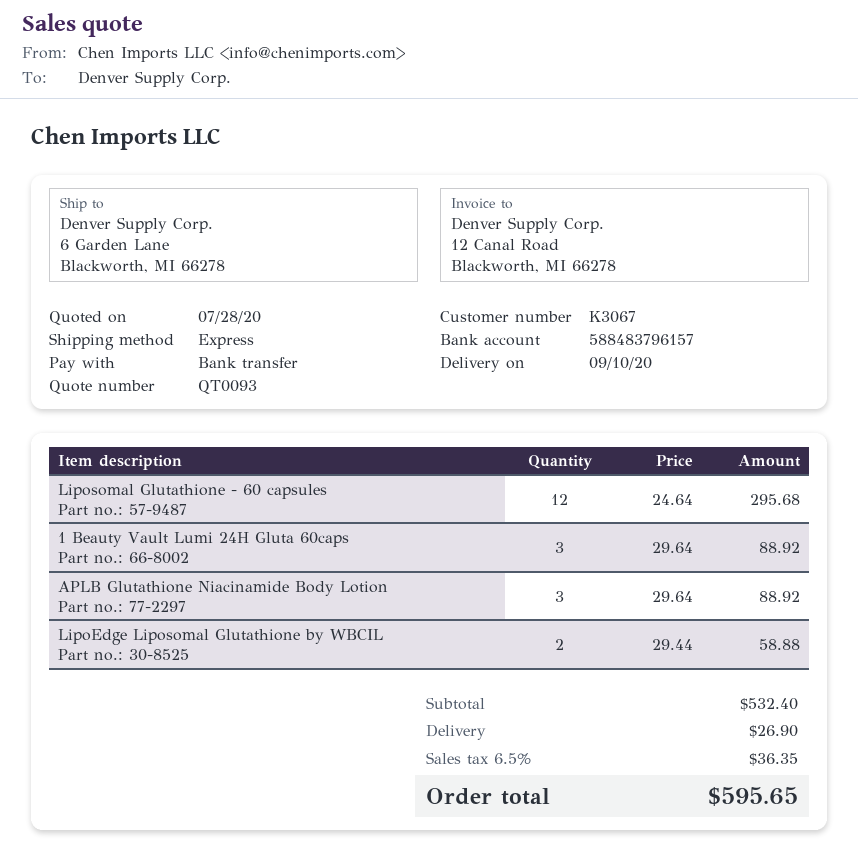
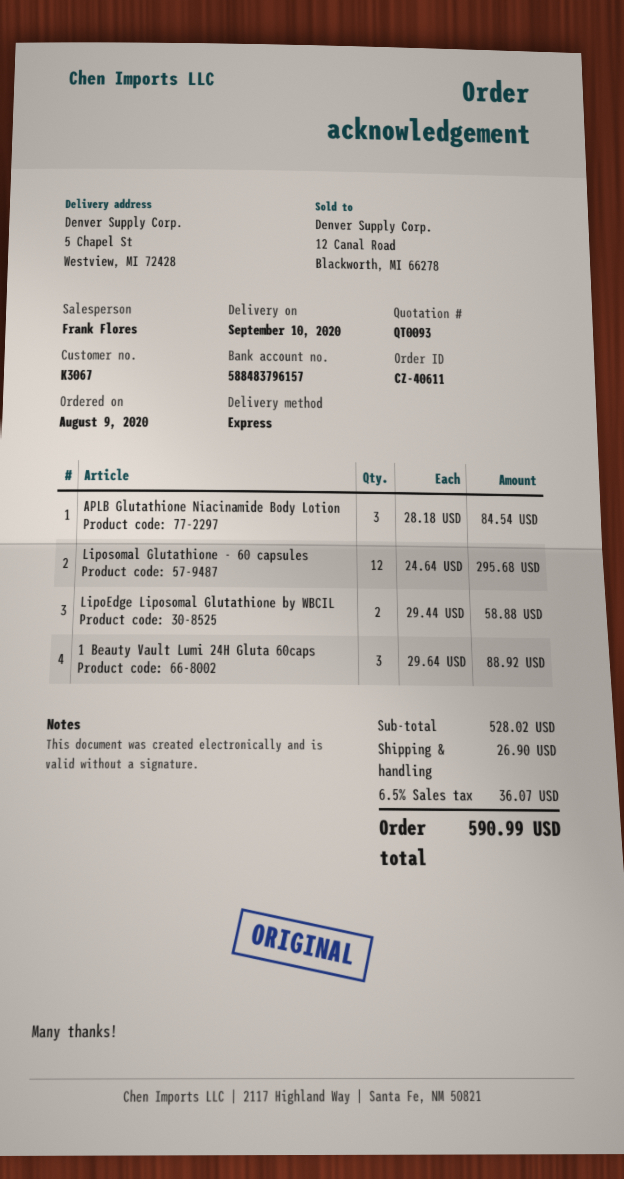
ship to: 6 Garden Lane, Blackworth, MI 66278 -> 5 Chapel St, Westview, MI 72428
APLB Glutathione Niacinamide Body Lotion: 3 x 29.64 = 88.92 -> 3 x 28.18 = 84.54
subtotal: 532.40 -> 528.02
tax: 6.5% = 36.35 -> 6.5% = 36.07
total: 595.65 -> 590.99

